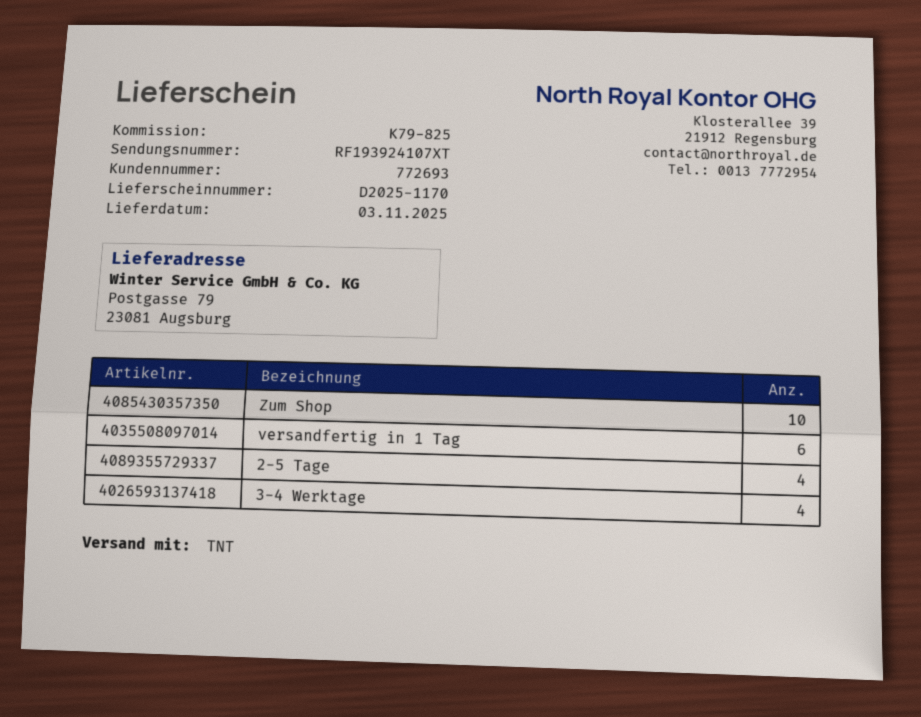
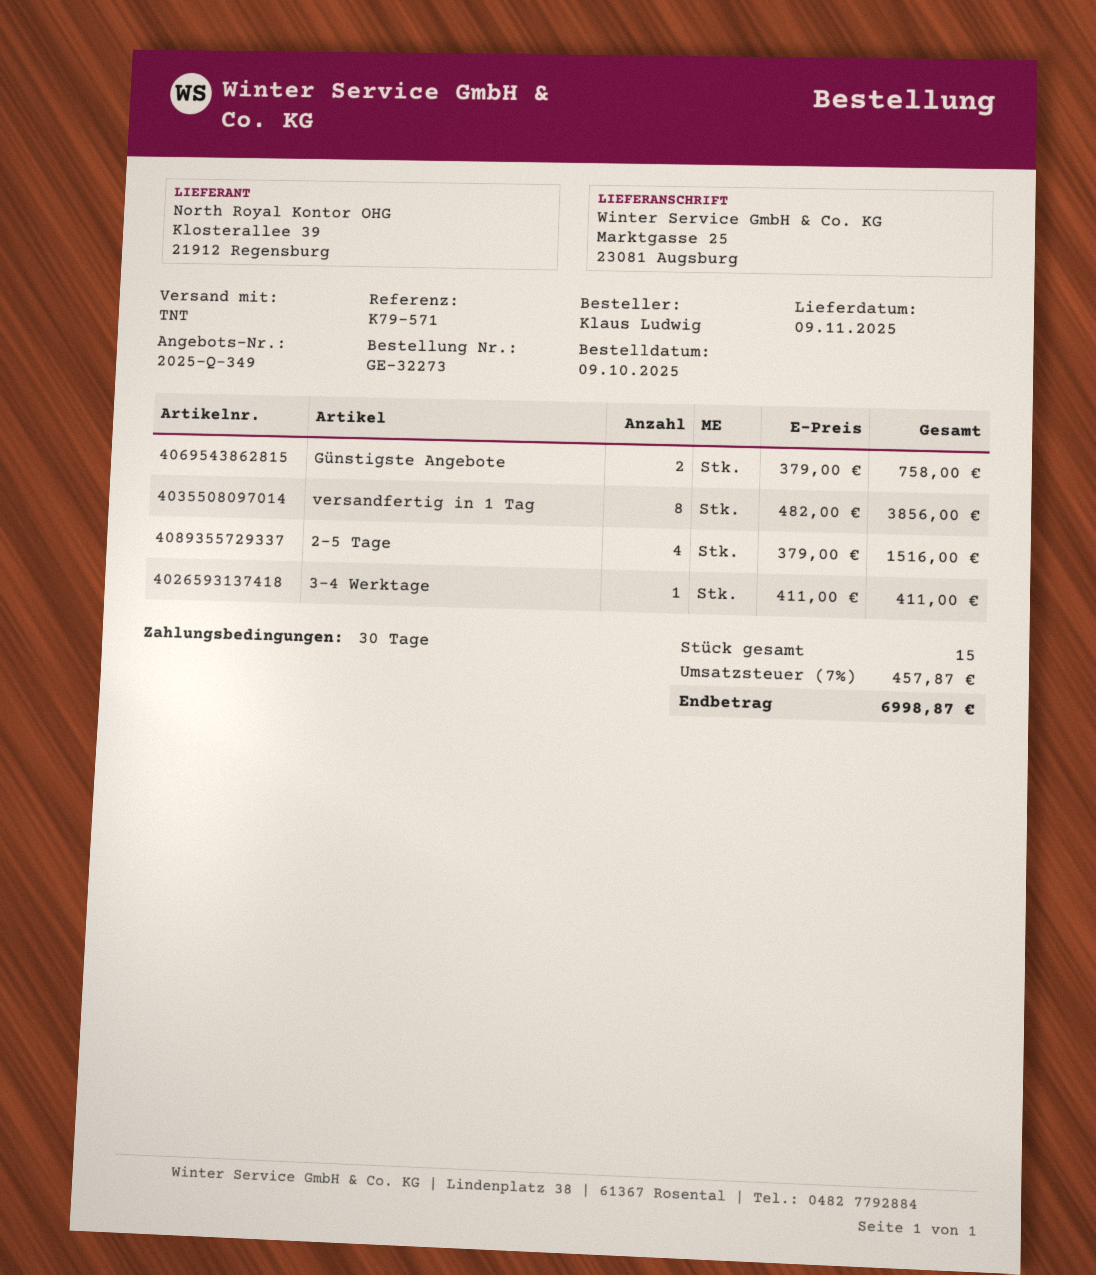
delivery date: 2025-11-03 -> 2025-11-09
reference: K79-825 -> K79-571
ship to: Postgasse 79, 23081 Augsburg -> Marktgasse 25, 23081 Augsburg
Zum Shop: 10 -> none
versandfertig in 1 Tag: 6 -> 8
3-4 Werktage: 4 -> 1
Günstigste Angebote: none -> 2

